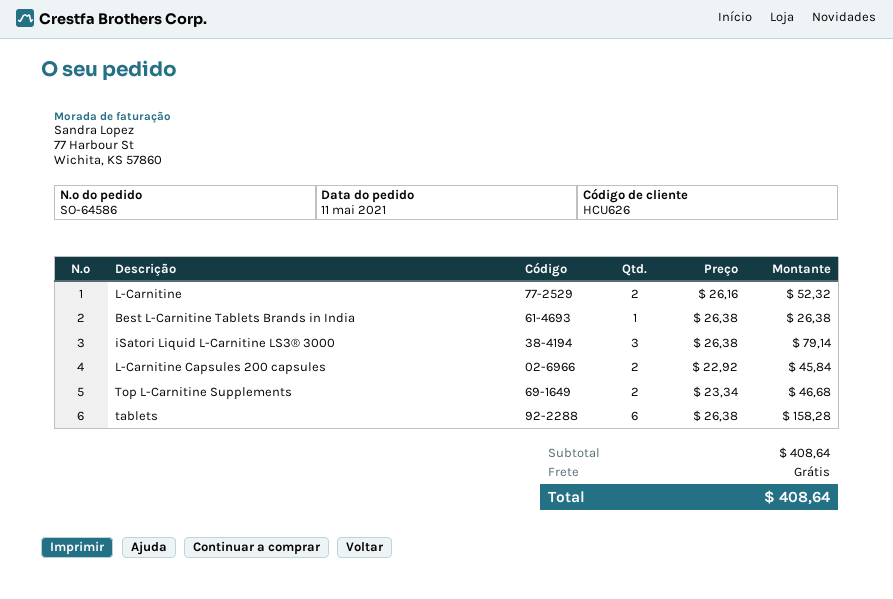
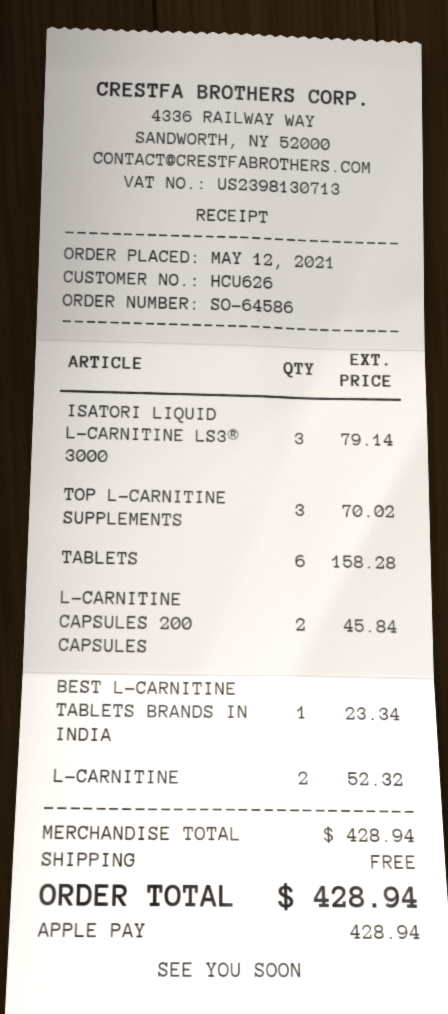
order date: 2021-05-11 -> 2021-05-12
Best L-Carnitine Tablets Brands in India: 1 for 26.38 -> 1 for 23.34
Top L-Carnitine Supplements: 2 for 46.68 -> 3 for 70.02
subtotal: 408.64 -> 428.94
total: 408.64 -> 428.94

